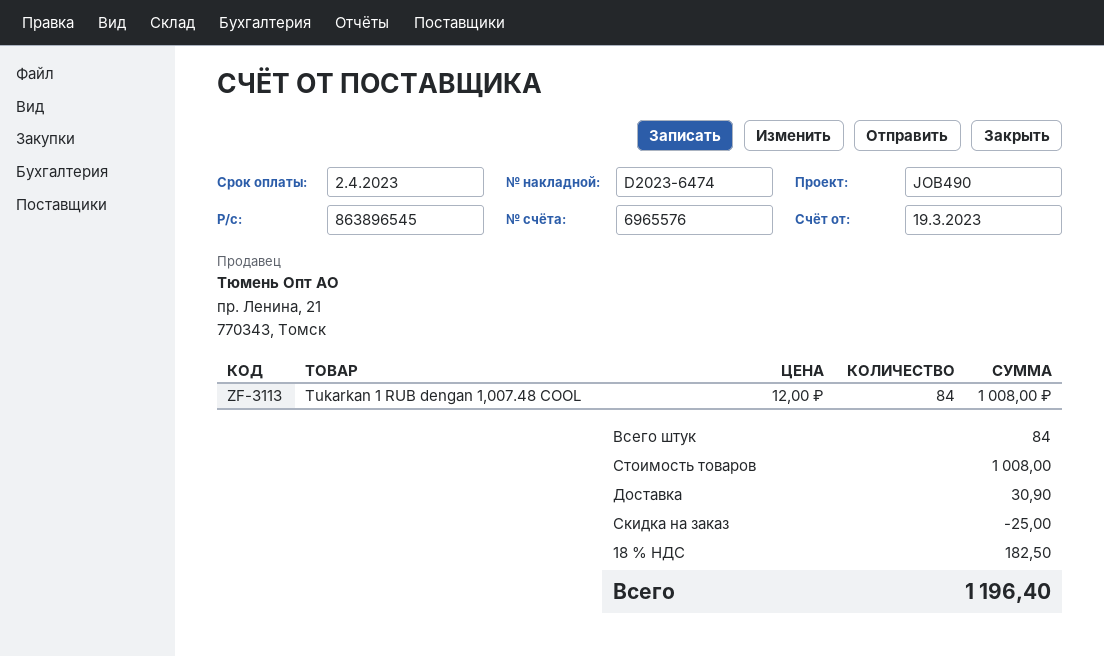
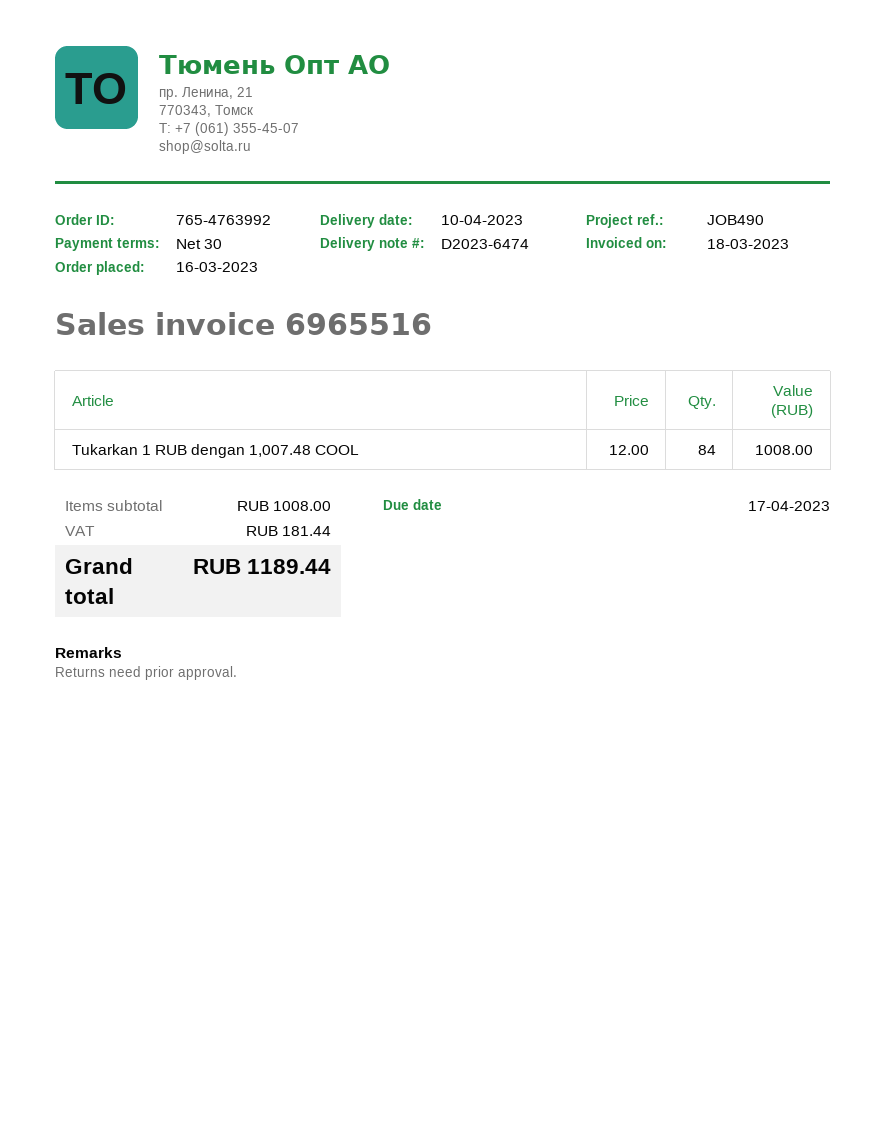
invoice number: 6965576 -> 6965516
invoice date: 2023-03-19 -> 2023-03-18
due date: 2023-04-02 -> 2023-04-17
discount: 25.00 -> none
shipping: 30.90 -> none
tax: 182.50 -> 181.44
total: 1196.40 -> 1189.44

